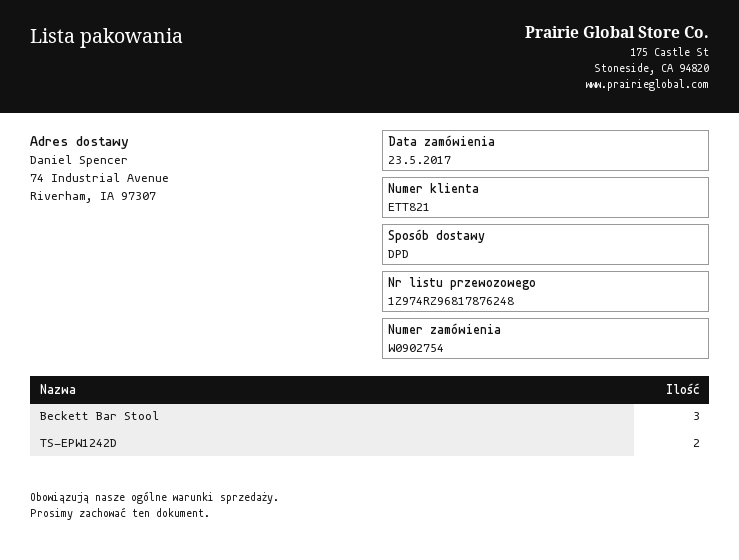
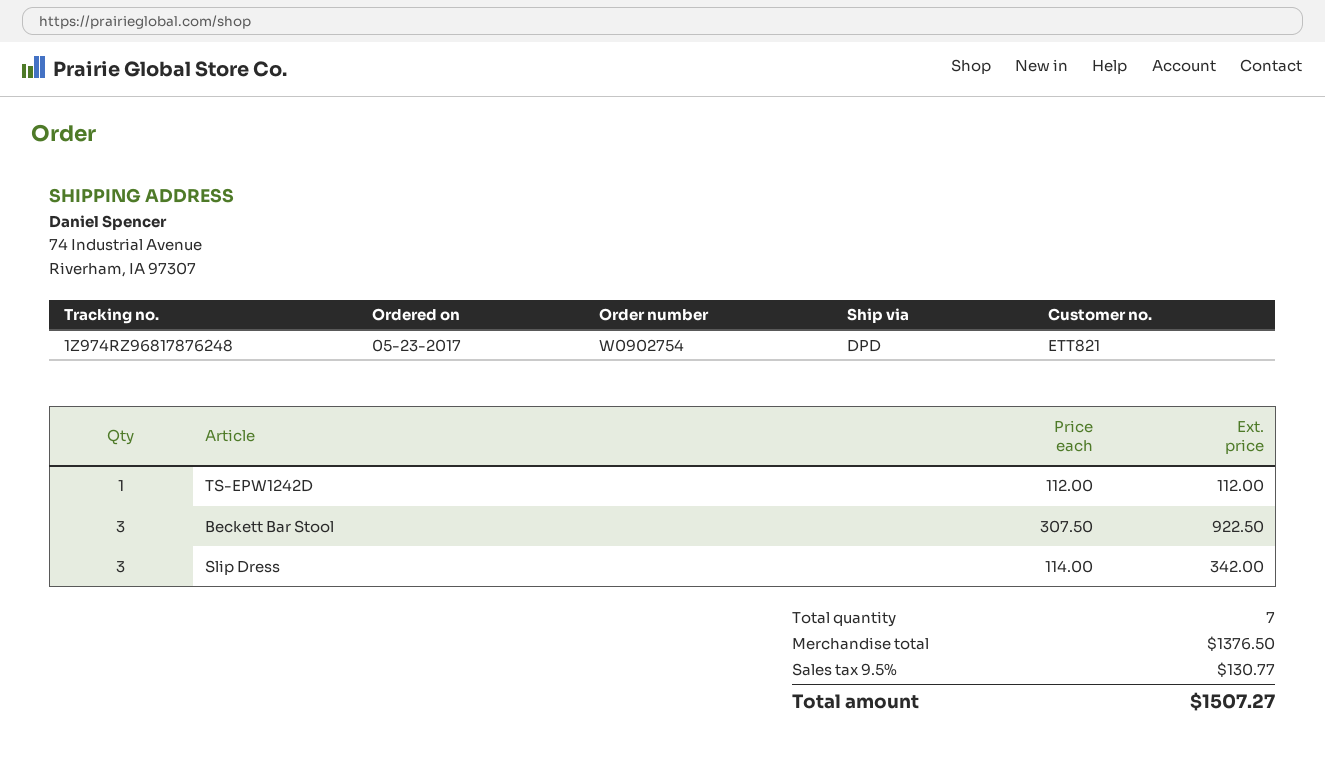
TS-EPW1242D: 2 -> 1
Slip Dress: none -> 3

